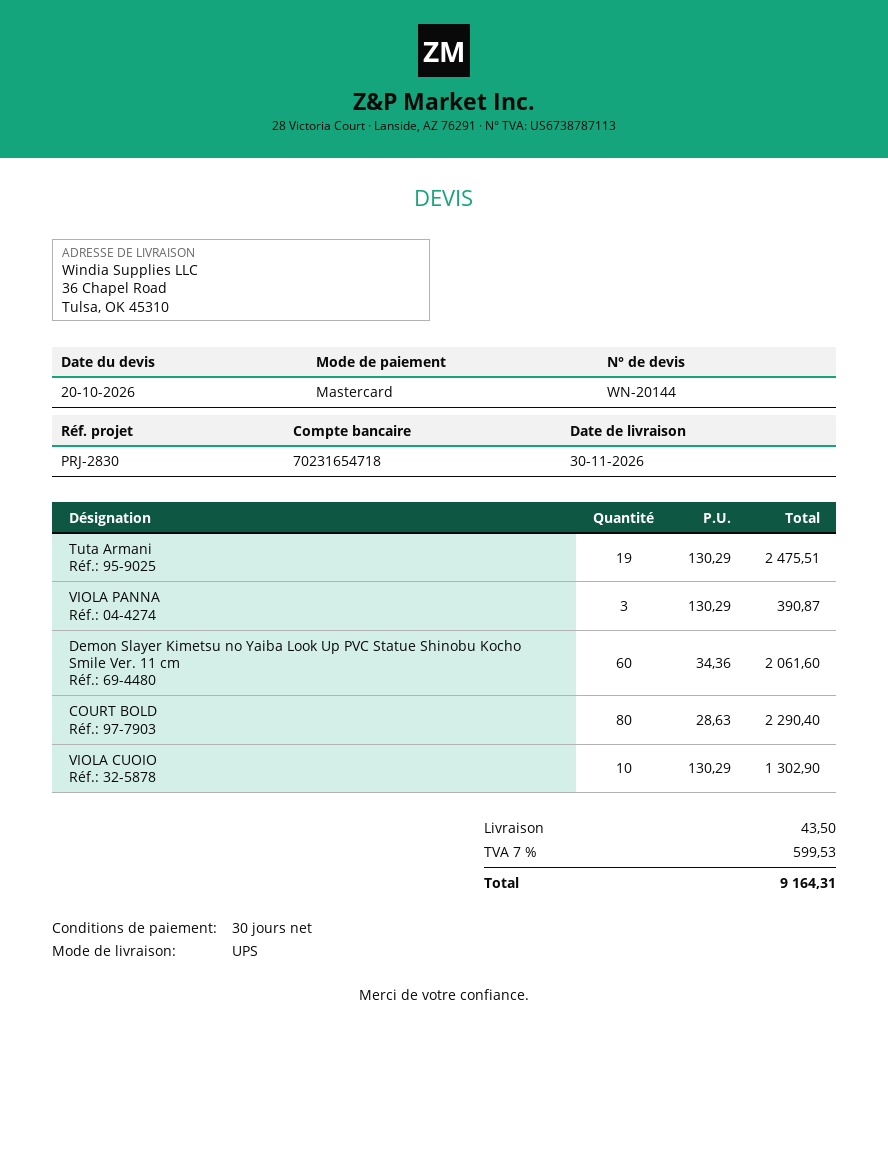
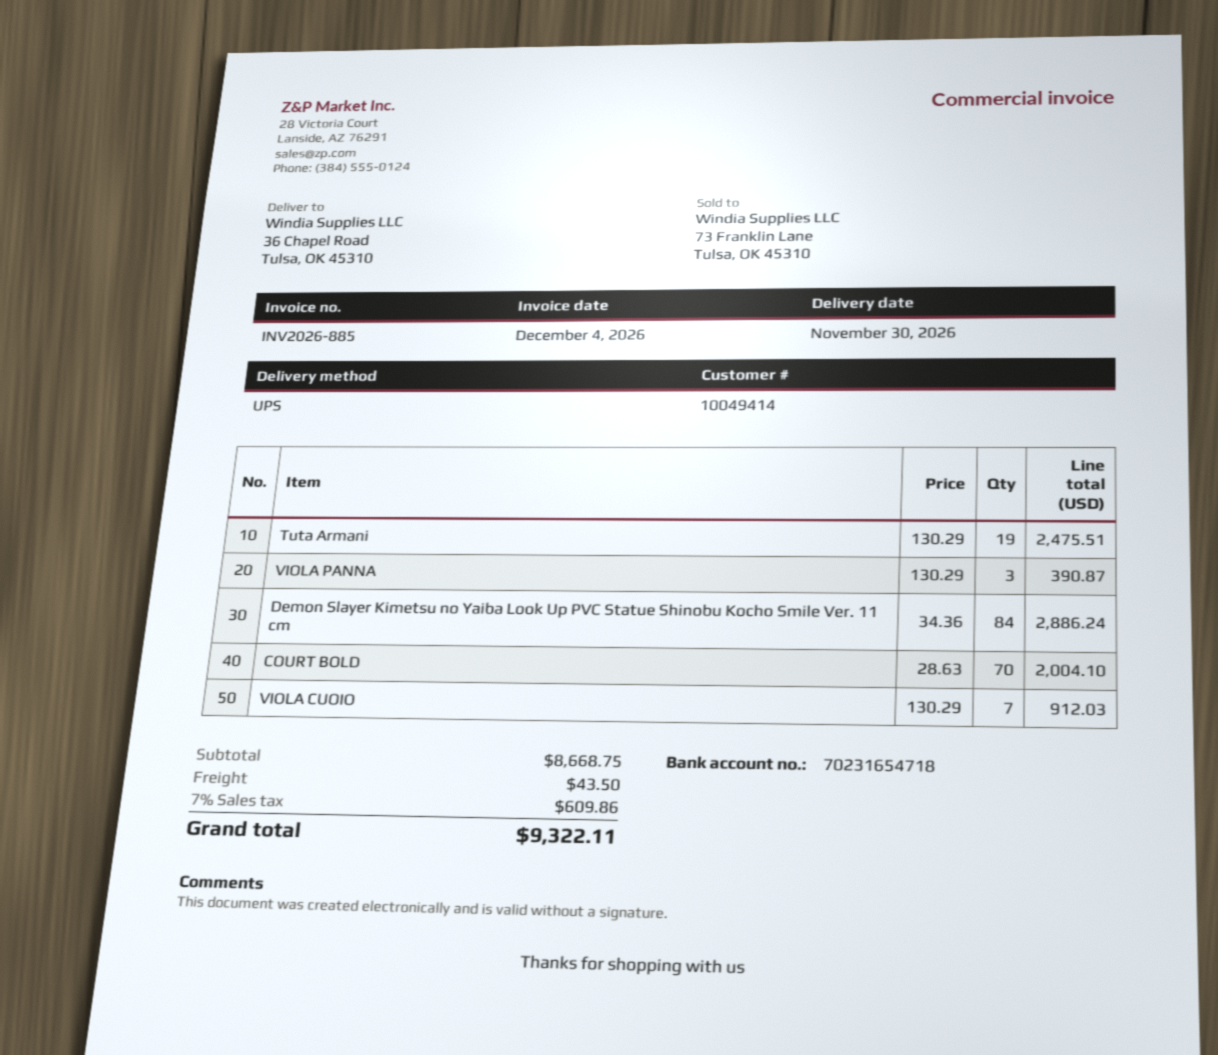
Demon Slayer Kimetsu no Yaiba Look Up PVC Statue Shinobu Kocho Smile Ver. 11 cm: 60 x 34.36 = 2061.60 -> 84 x 34.36 = 2886.24
COURT BOLD: 80 x 28.63 = 2290.40 -> 70 x 28.63 = 2004.10
VIOLA CUOIO: 10 x 130.29 = 1302.90 -> 7 x 130.29 = 912.03
tax: 7% = 599.53 -> 7% = 609.86
total: 9164.31 -> 9322.11

